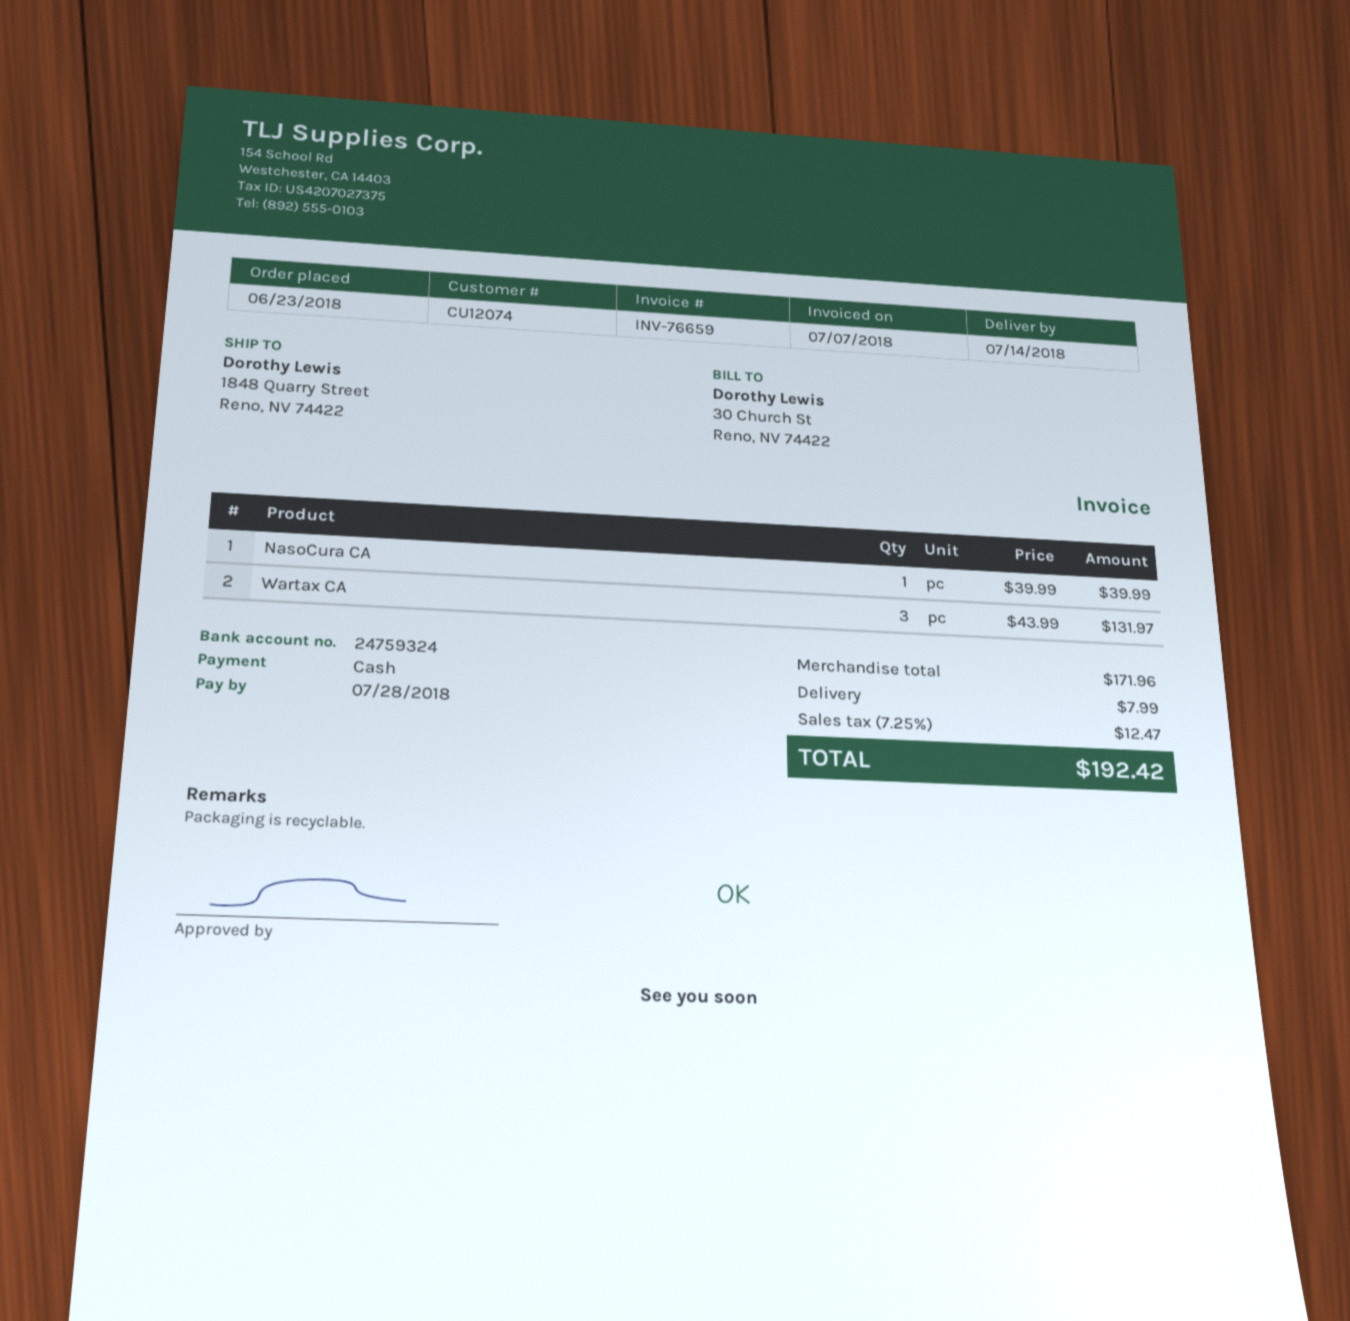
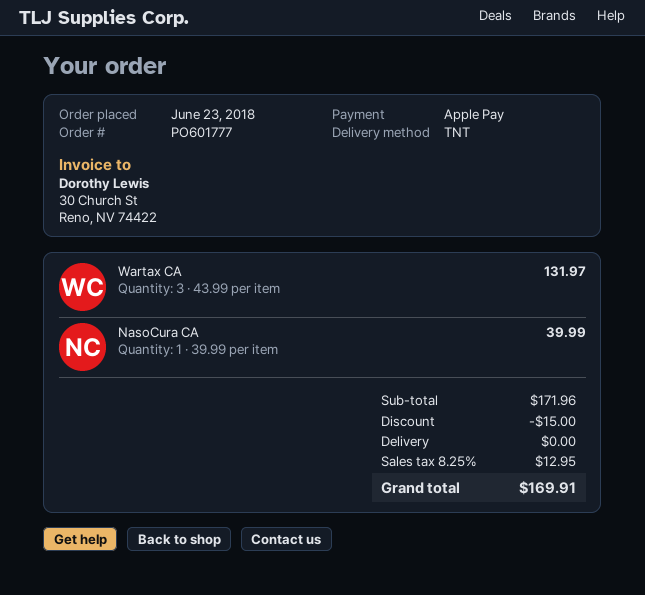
payment method: cash -> Apple Pay
discount: none -> 15.00
shipping: 7.99 -> 0.00
tax: 7.25% = 12.47 -> 8.25% = 12.95
total: 192.42 -> 169.91

